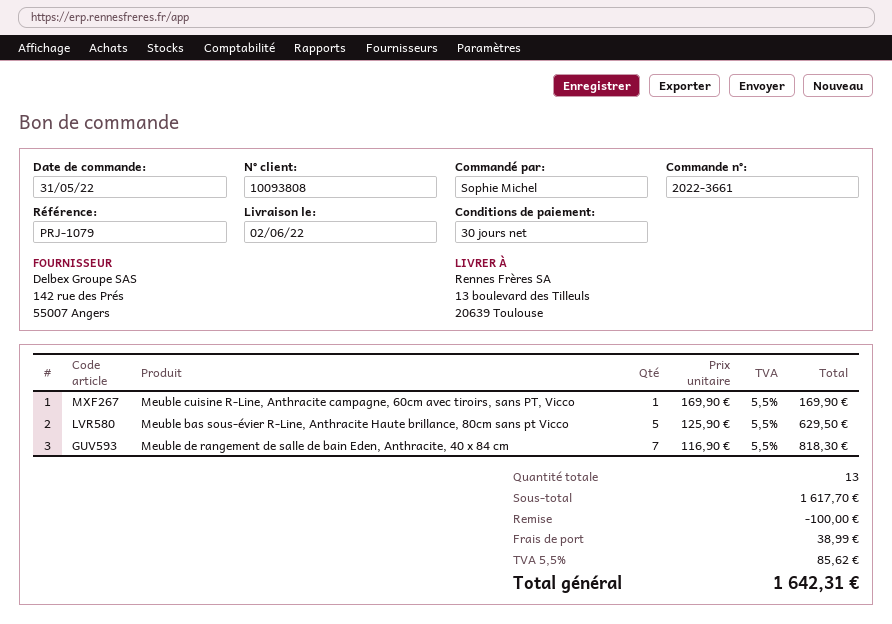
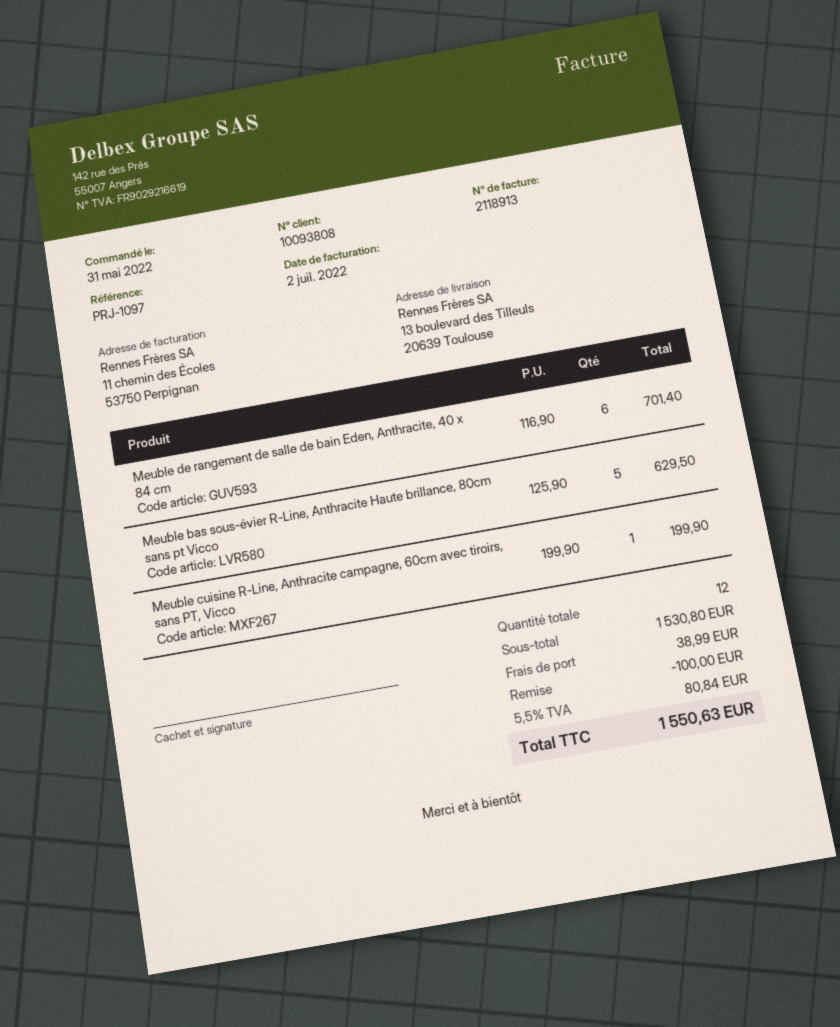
reference: PRJ-1079 -> PRJ-1097
Meuble cuisine R-Line, Anthracite campagne, 60cm avec tiroirs, sans PT, Vicco: 1 x 169.90 = 169.90 -> 1 x 199.90 = 199.90
Meuble de rangement de salle de bain Eden, Anthracite, 40 x 84 cm: 7 x 116.90 = 818.30 -> 6 x 116.90 = 701.40
total quantity: 13 -> 12
subtotal: 1617.70 -> 1530.80
tax: 5.5% = 85.62 -> 5.5% = 80.84
total: 1642.31 -> 1550.63

